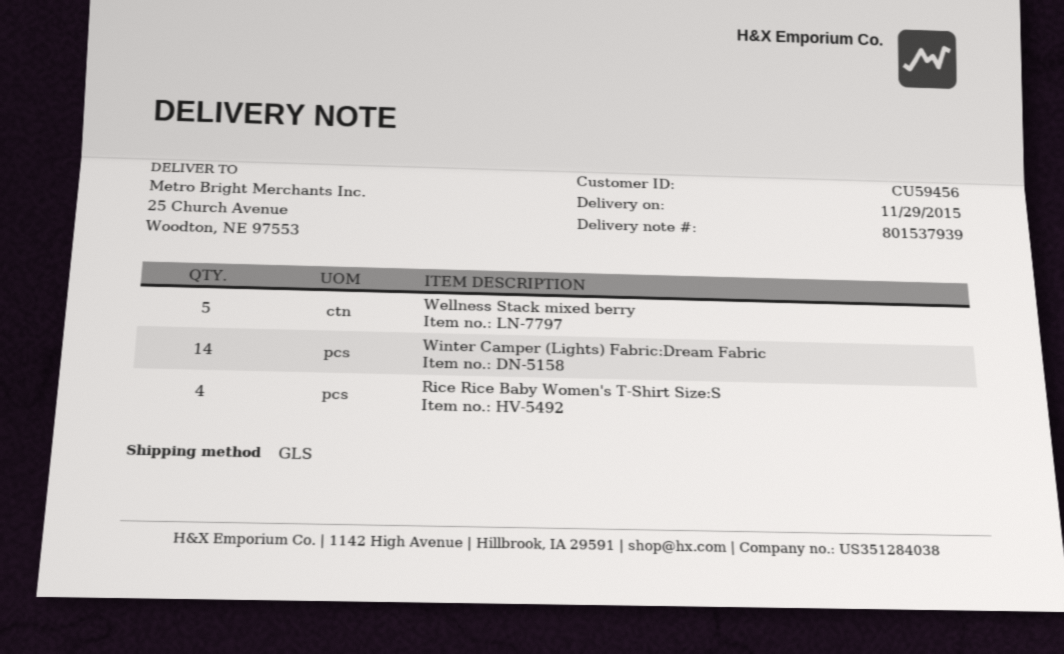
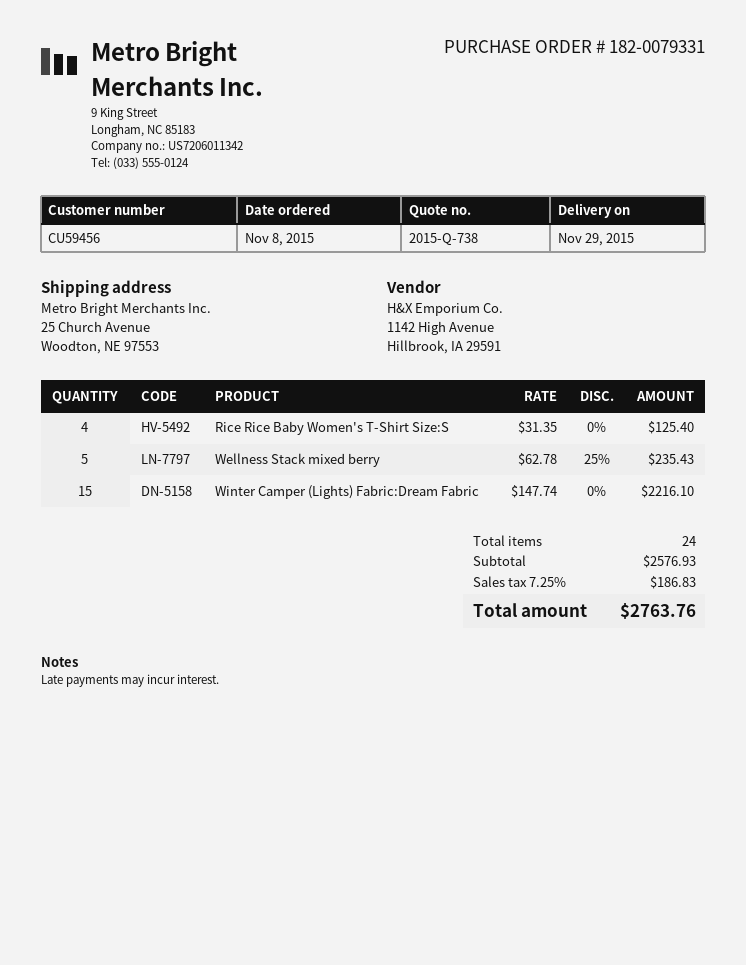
Winter Camper (Lights) Fabric:Dream Fabric: 14 -> 15

